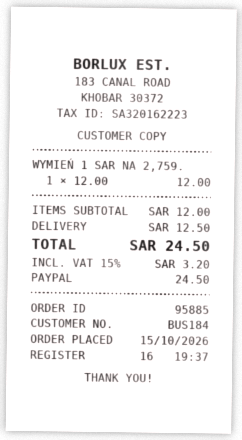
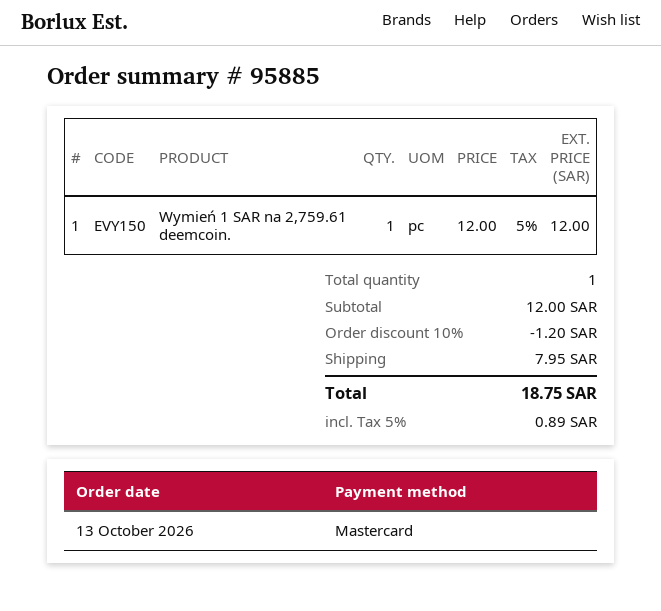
order date: 2026-10-15 -> 2026-10-13
payment method: PayPal -> Mastercard
discount: none -> 10% = 1.20
shipping: 12.50 -> 7.95
tax: 15% = 3.20 -> 5% = 0.89
total: 24.50 -> 18.75

